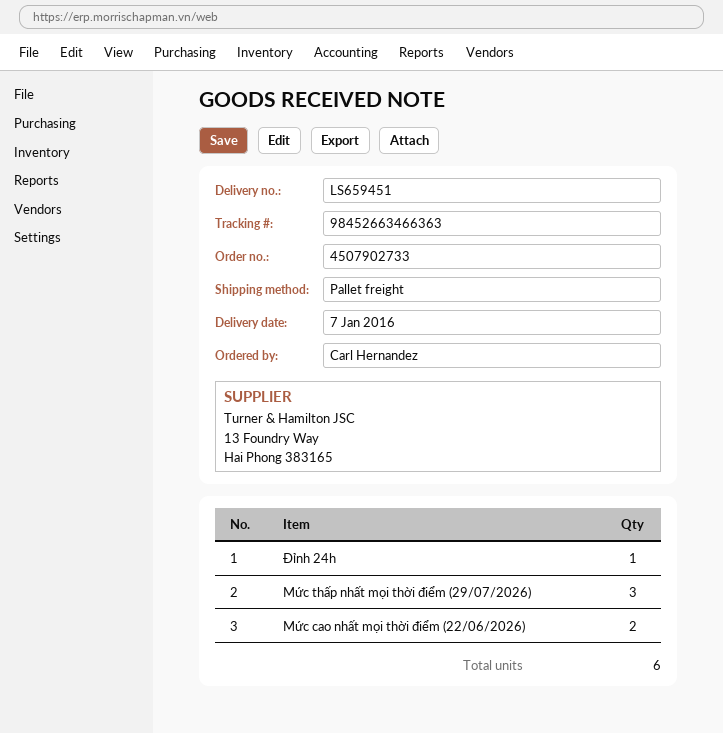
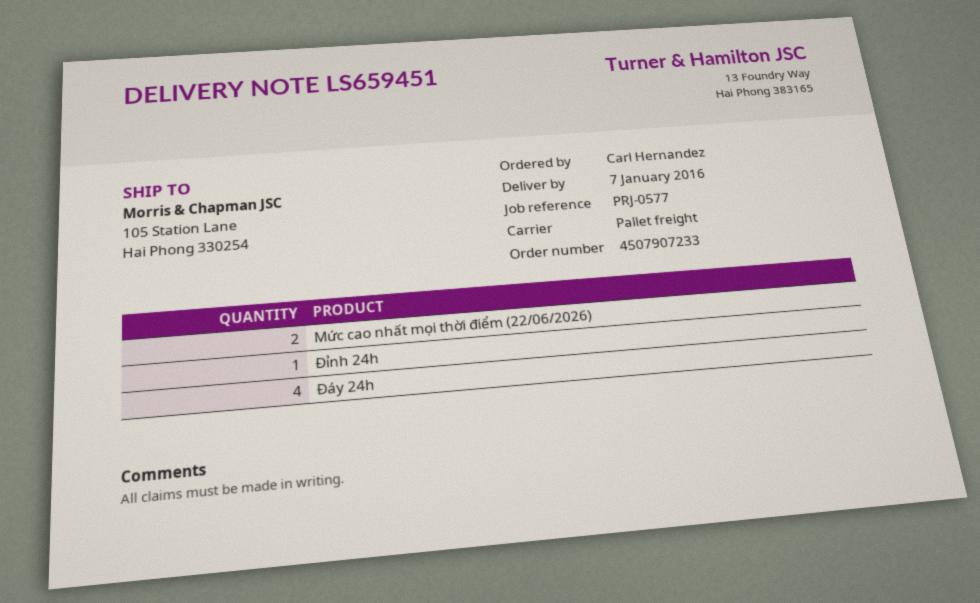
order number: 4507902733 -> 4507907233
Mức thấp nhất mọi thời điểm (29/07/2026): 3 -> none
Đáy 24h: none -> 4

